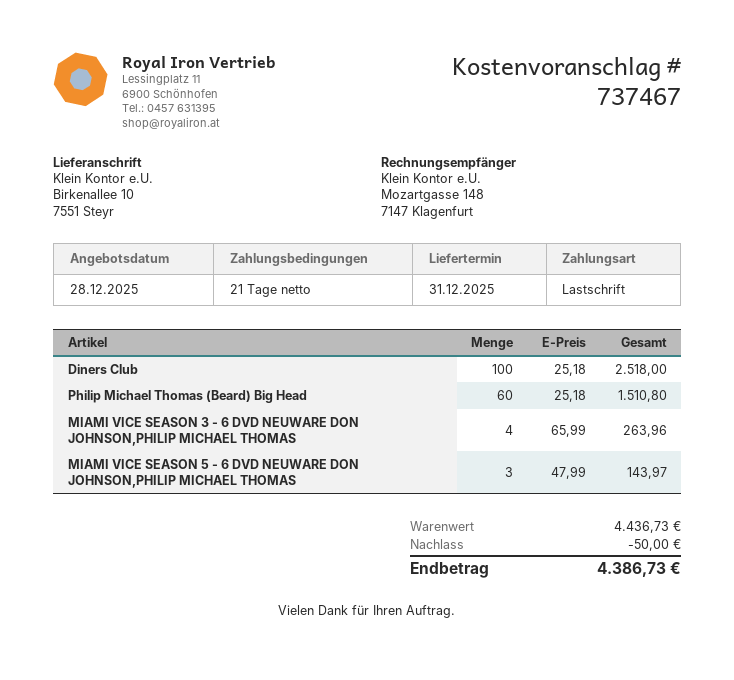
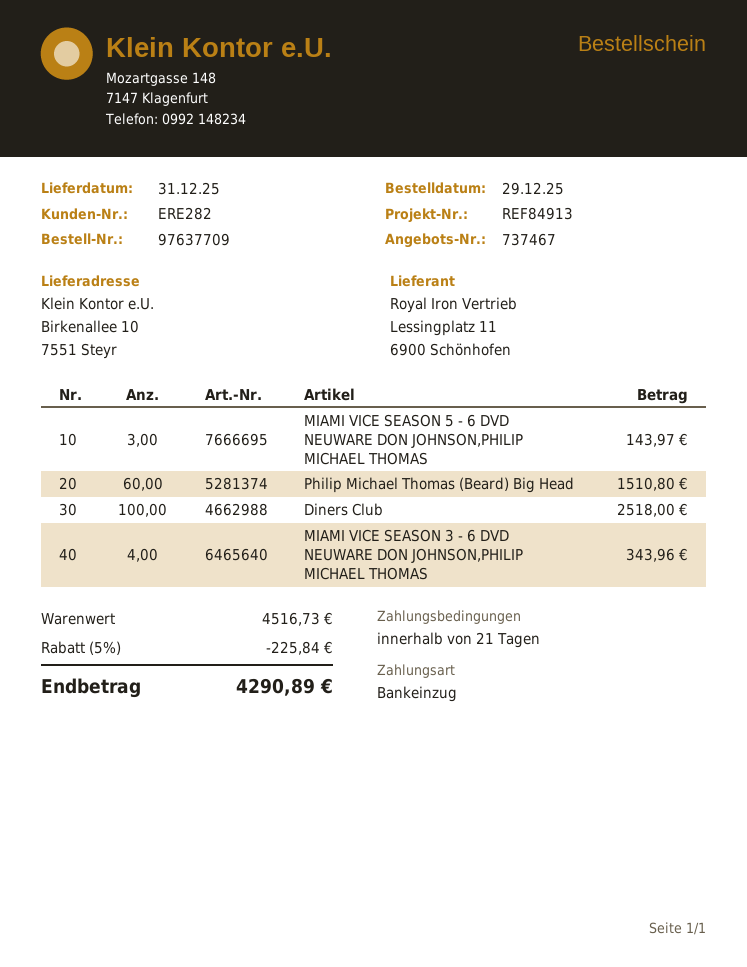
MIAMI VICE SEASON 3 - 6 DVD NEUWARE DON JOHNSON,PHILIP MICHAEL THOMAS: 4 for 263.96 -> 4 for 343.96
subtotal: 4436.73 -> 4516.73
discount: 50.00 -> 225.84
total: 4386.73 -> 4290.89

